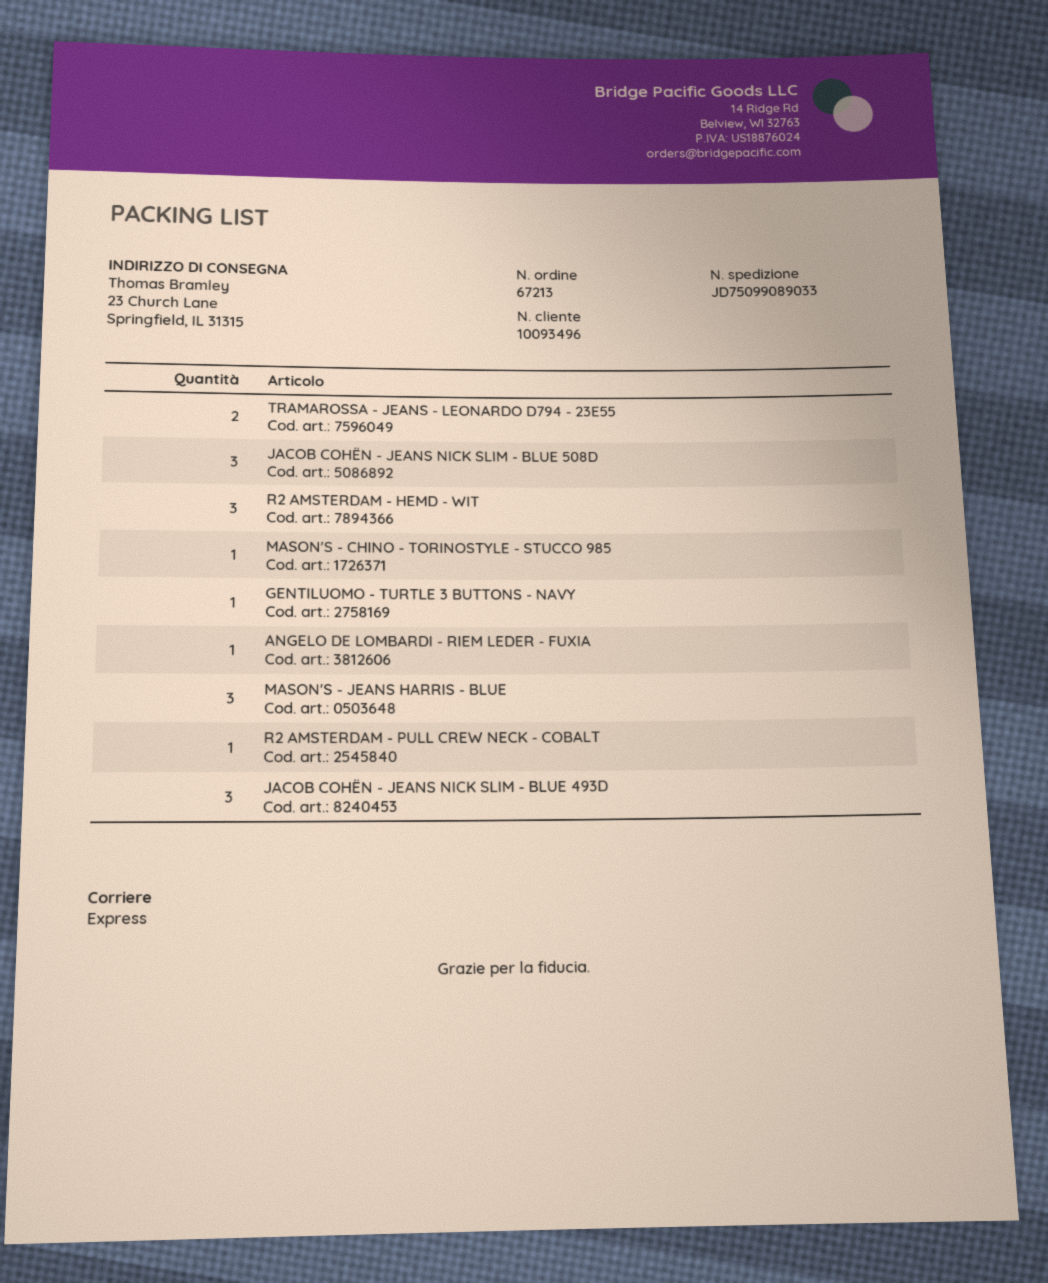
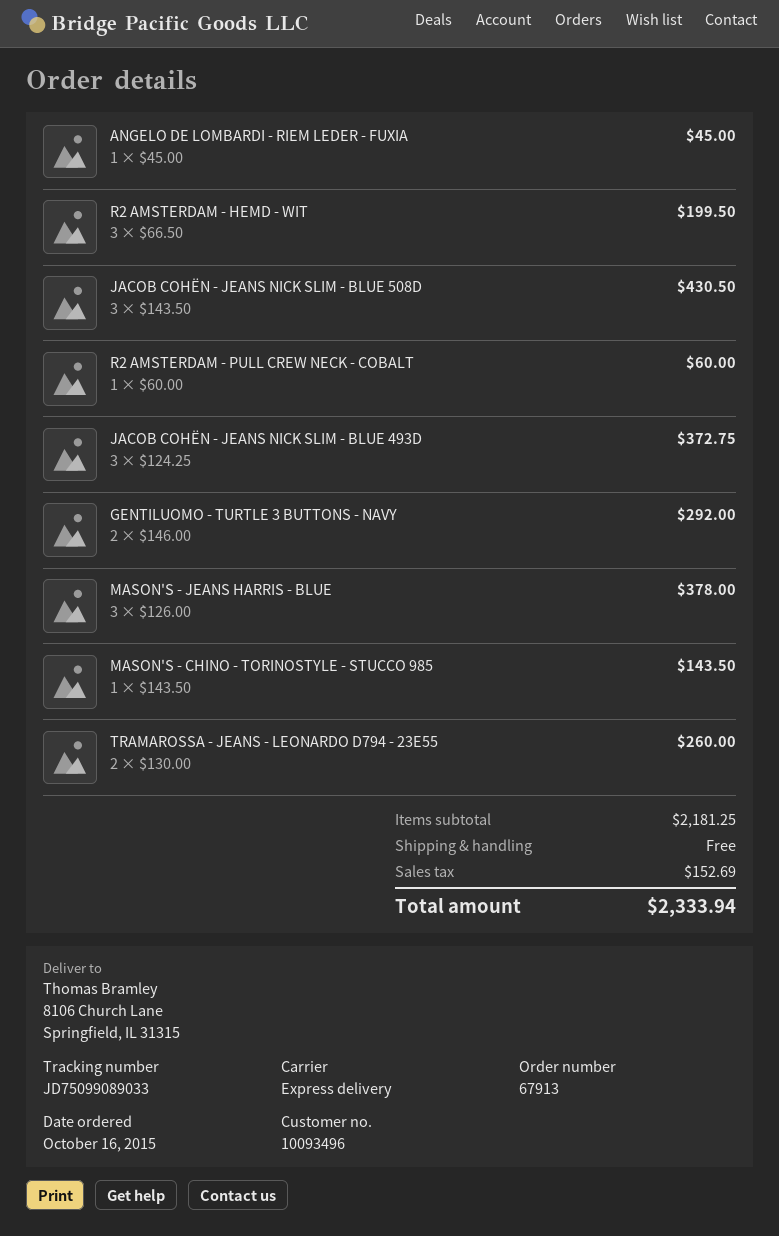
order number: 67213 -> 67913
ship to: 23 Church Lane, Springfield, IL 31315 -> 8106 Church Lane, Springfield, IL 31315
GENTILUOMO - TURTLE 3 BUTTONS - NAVY: 1 -> 2

